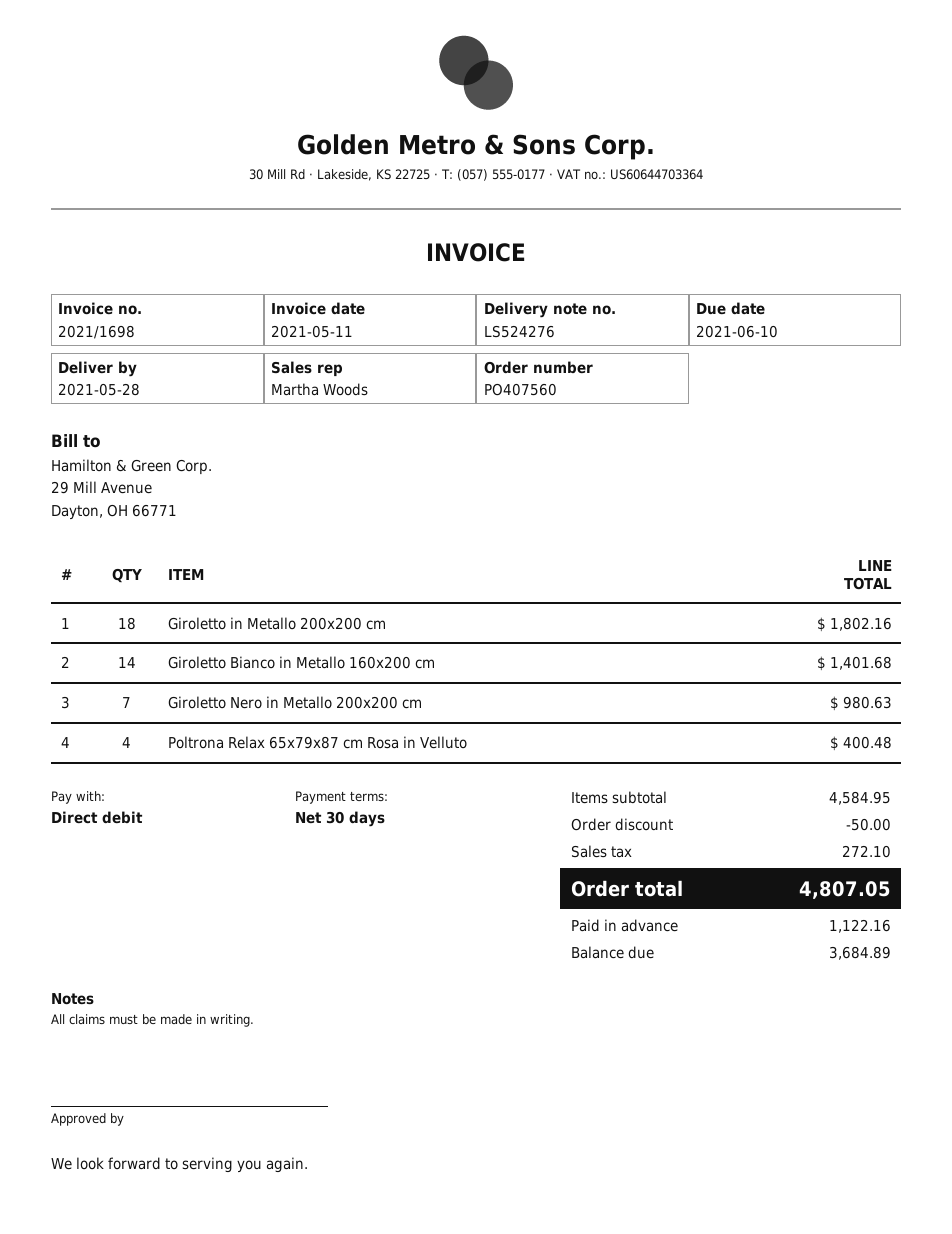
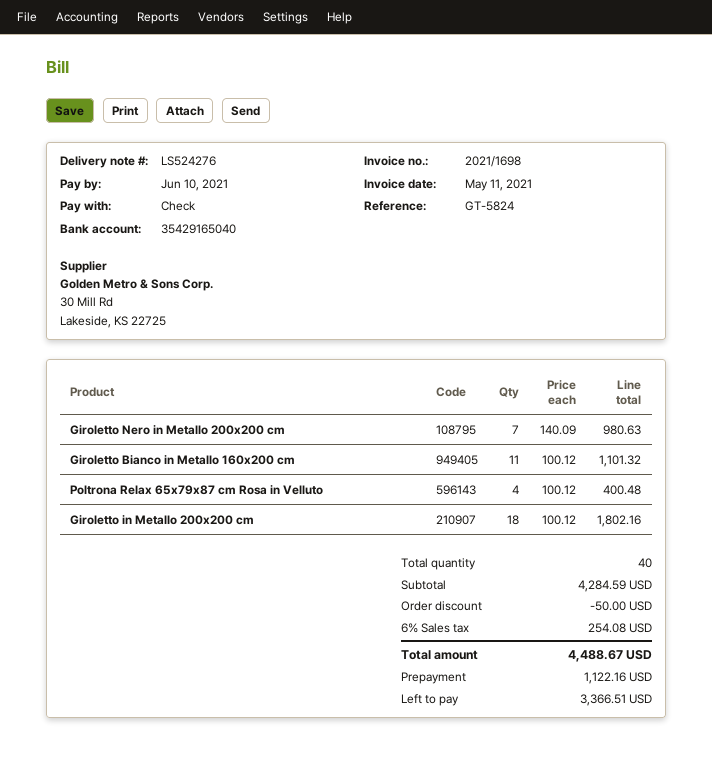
payment method: direct debit -> cheque
Giroletto Bianco in Metallo 160x200 cm: 14 for 1401.68 -> 11 for 1101.32
subtotal: 4584.95 -> 4284.59
tax: 272.10 -> 254.08
total: 4807.05 -> 4488.67
balance: 3684.89 -> 3366.51

